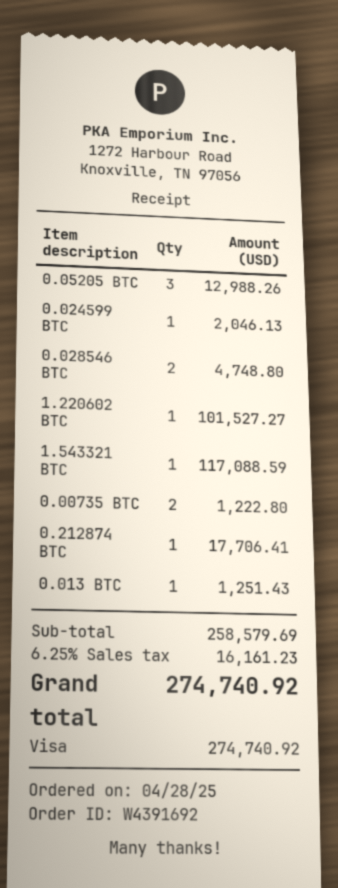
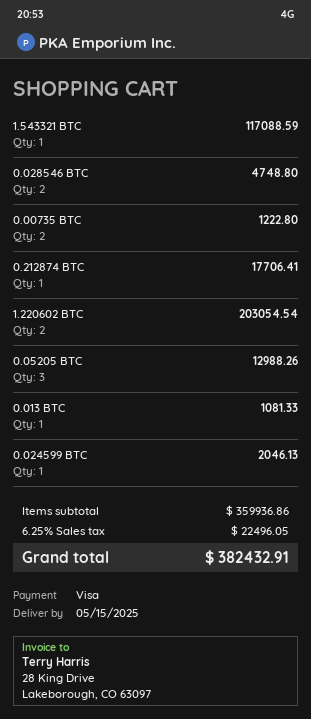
1.220602 BTC: 1 for 101527.27 -> 2 for 203054.54
0.013 BTC: 1 for 1251.43 -> 1 for 1081.33
subtotal: 258579.69 -> 359936.86
tax: 6.25% = 16161.23 -> 6.25% = 22496.05
total: 274740.92 -> 382432.91

